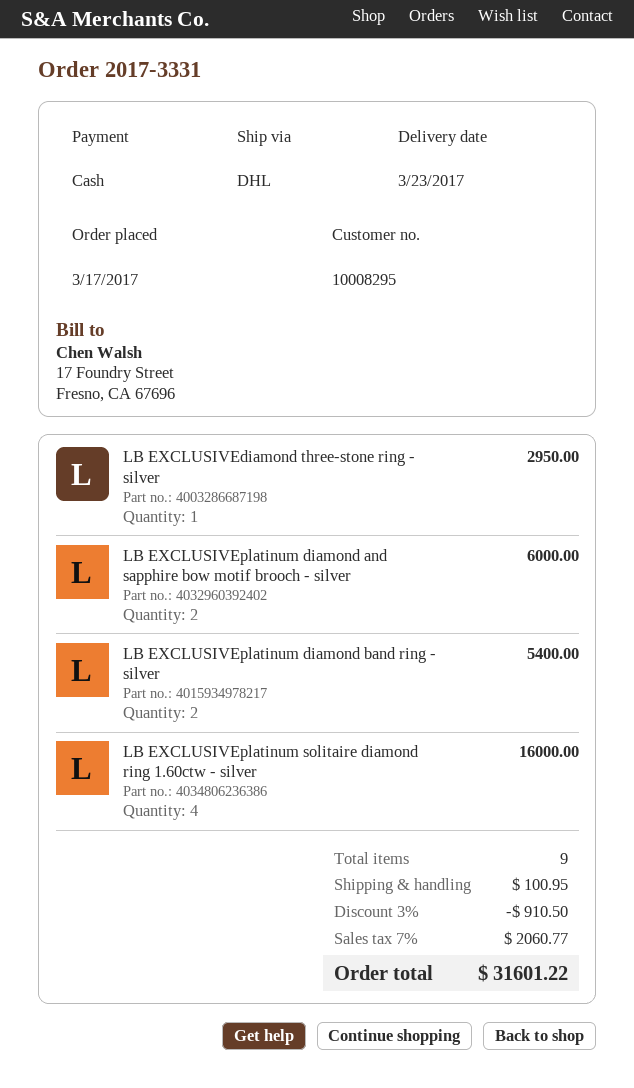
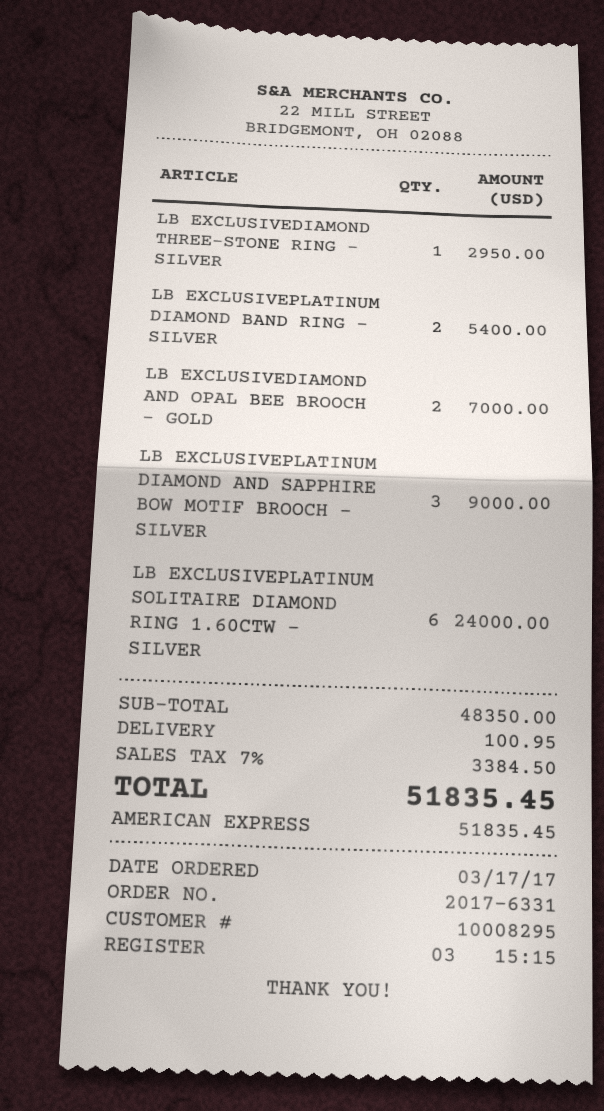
order number: 2017-3331 -> 2017-6331
payment method: cash -> American Express
LB EXCLUSIVEplatinum diamond and sapphire bow motif brooch - silver: 2 for 6000.00 -> 3 for 9000.00
LB EXCLUSIVEplatinum solitaire diamond ring 1.60ctw - silver: 4 for 16000.00 -> 6 for 24000.00
LB EXCLUSIVEDIAMOND AND OPAL BEE BROOCH - GOLD: none -> 2 for 7000.00
discount: 3% = 910.50 -> none
tax: 7% = 2060.77 -> 7% = 3384.50
total: 31601.22 -> 51835.45

